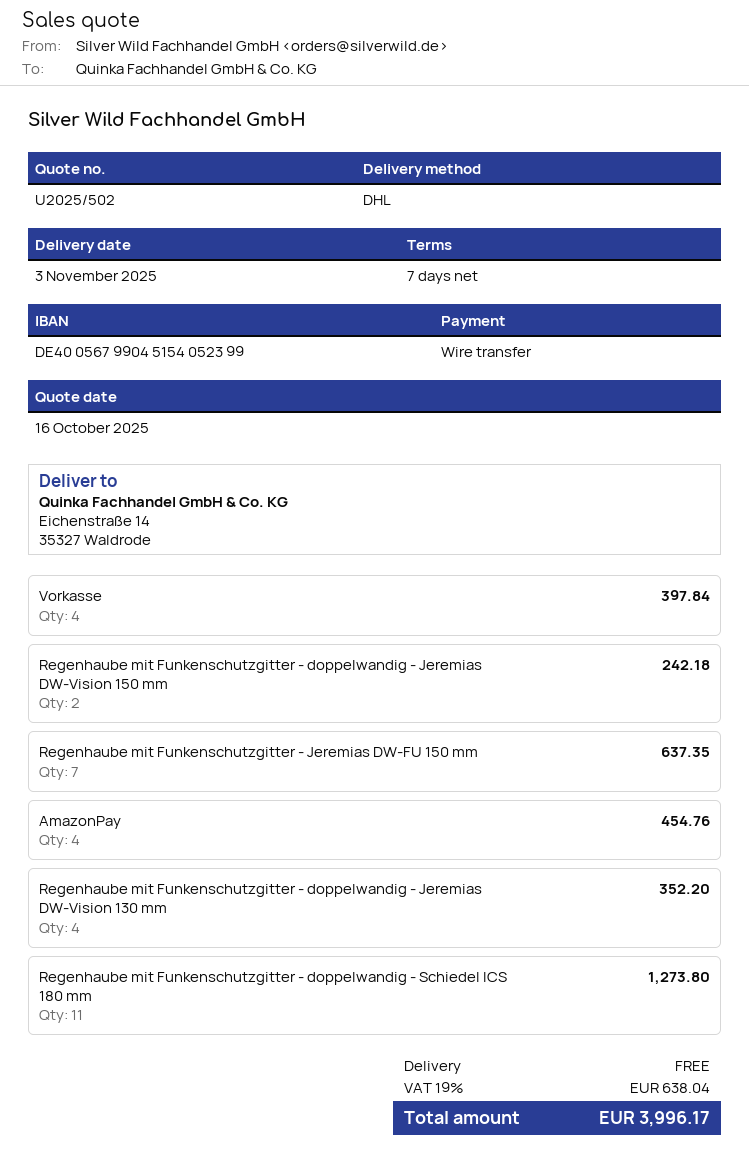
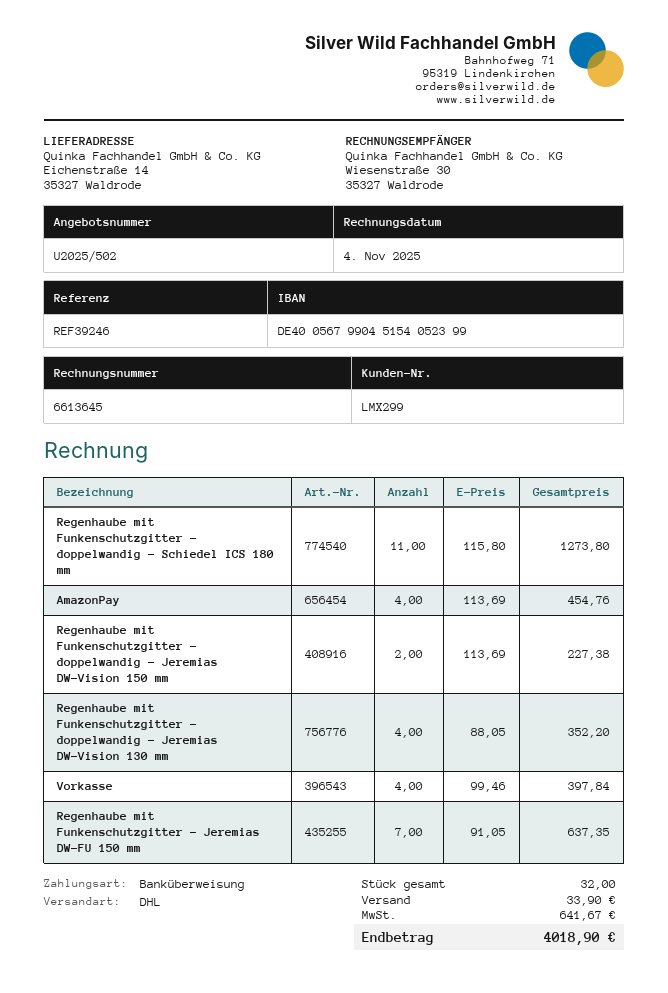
Regenhaube mit Funkenschutzgitter - doppelwandig - Jeremias DW-Vision 150 mm: 2 for 242.18 -> 2 for 227.38
shipping: 0.00 -> 33.90
tax: 638.04 -> 641.67
total: 3996.17 -> 4018.90

